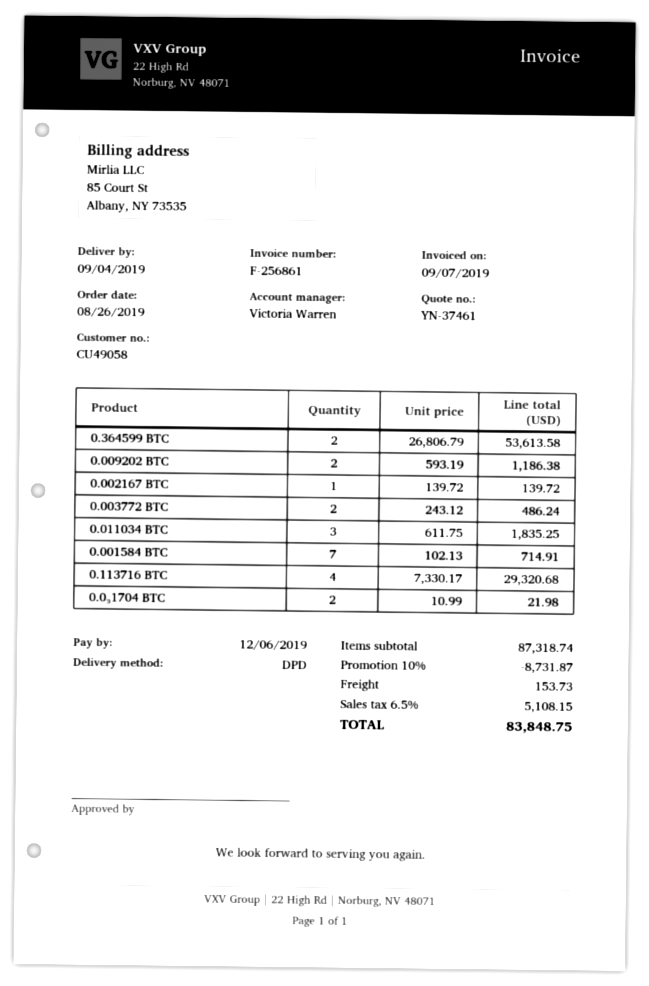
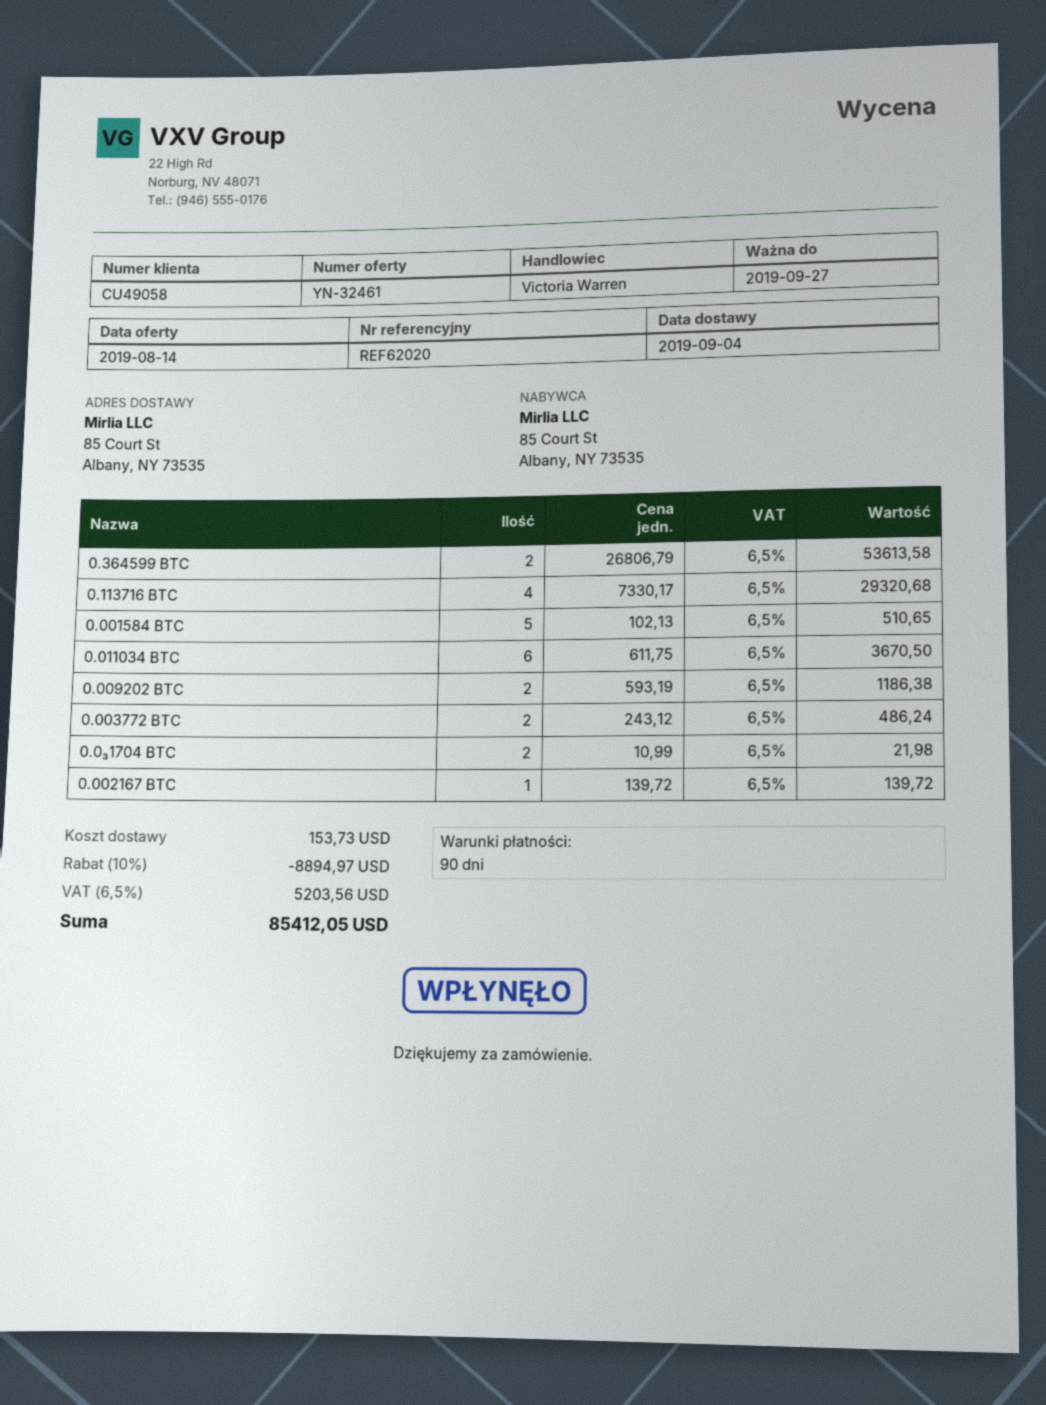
quote number: YN-37461 -> YN-32461
0.011034 BTC: 3 x 611.75 = 1835.25 -> 6 x 611.75 = 3670.50
0.001584 BTC: 7 x 102.13 = 714.91 -> 5 x 102.13 = 510.65
discount: 10% = 8731.87 -> 10% = 8894.97
tax: 6.5% = 5108.15 -> 6.5% = 5203.56
total: 83848.75 -> 85412.05

